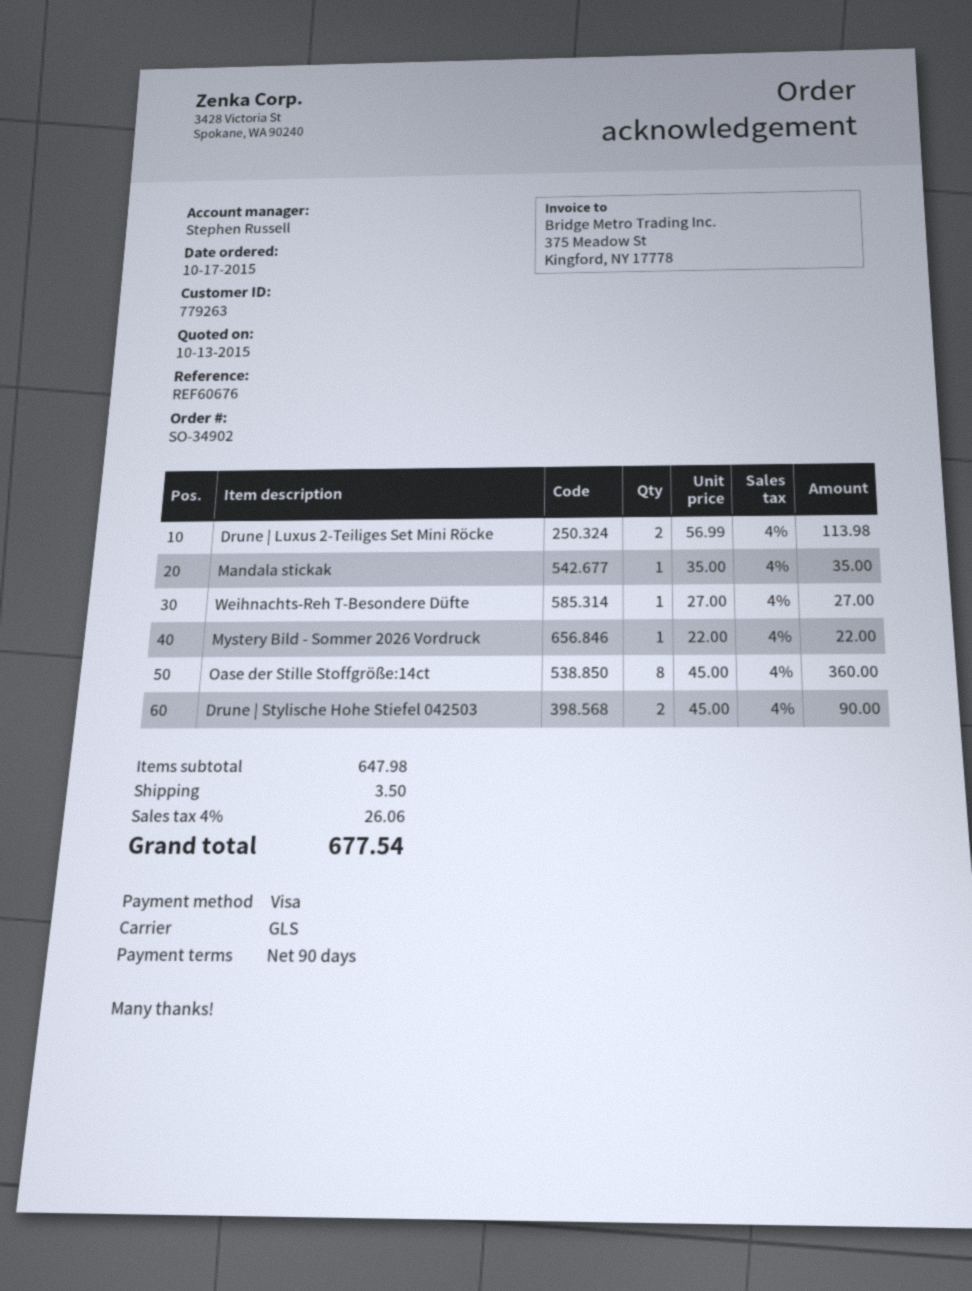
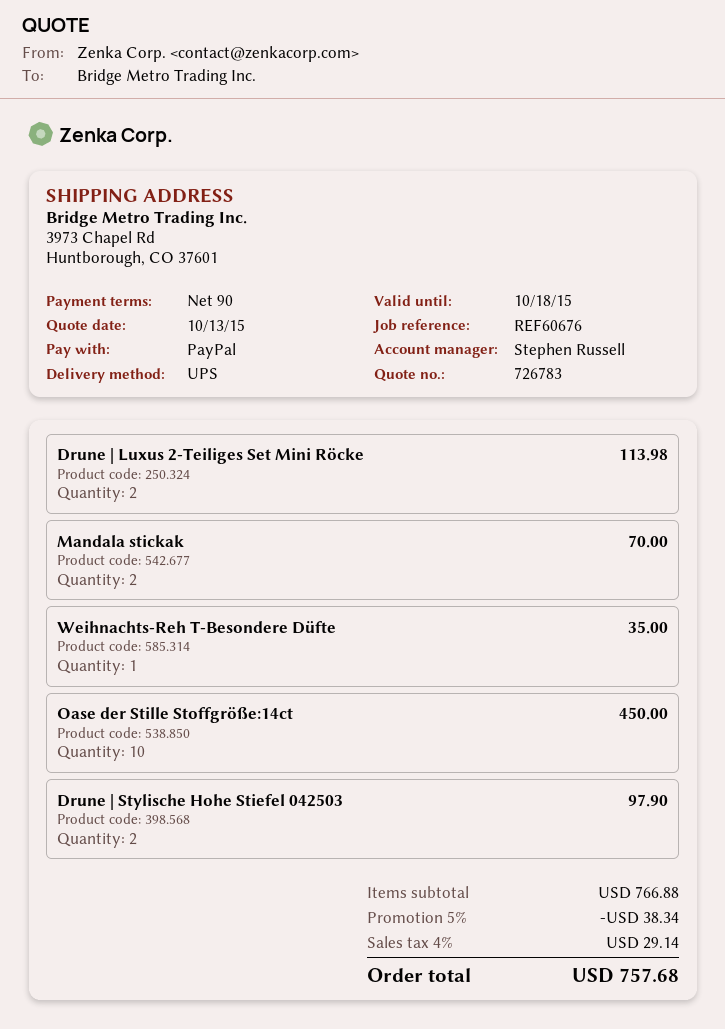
payment method: Visa -> PayPal
shipping method: GLS -> UPS
Mandala stickak: 1 for 35.00 -> 2 for 70.00
Weihnachts-Reh T-Besondere Düfte: 1 for 27.00 -> 1 for 35.00
Mystery Bild - Sommer 2026 Vordruck: 1 for 22.00 -> none
Oase der Stille Stoffgröße:14ct: 8 for 360.00 -> 10 for 450.00
Drune | Stylische Hohe Stiefel 042503: 2 for 90.00 -> 2 for 97.90
subtotal: 647.98 -> 766.88
discount: none -> 5% = 38.34
shipping: 3.50 -> none
tax: 4% = 26.06 -> 4% = 29.14
total: 677.54 -> 757.68

